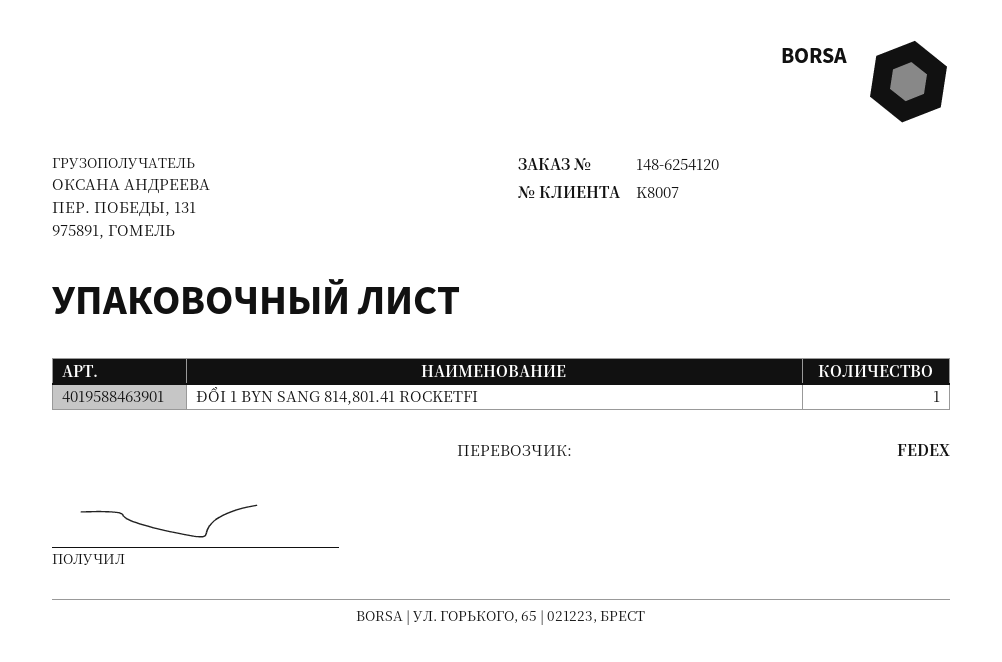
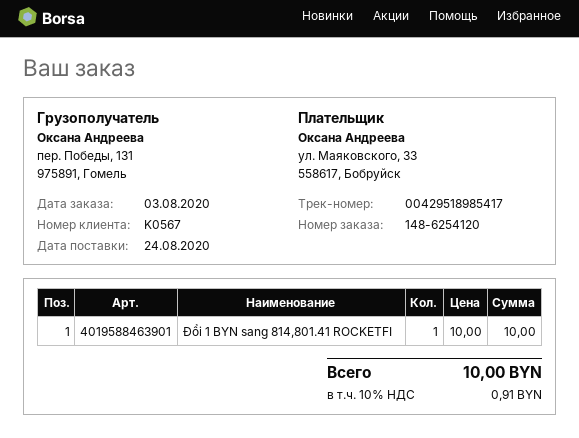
customer number: K8007 -> K0567

